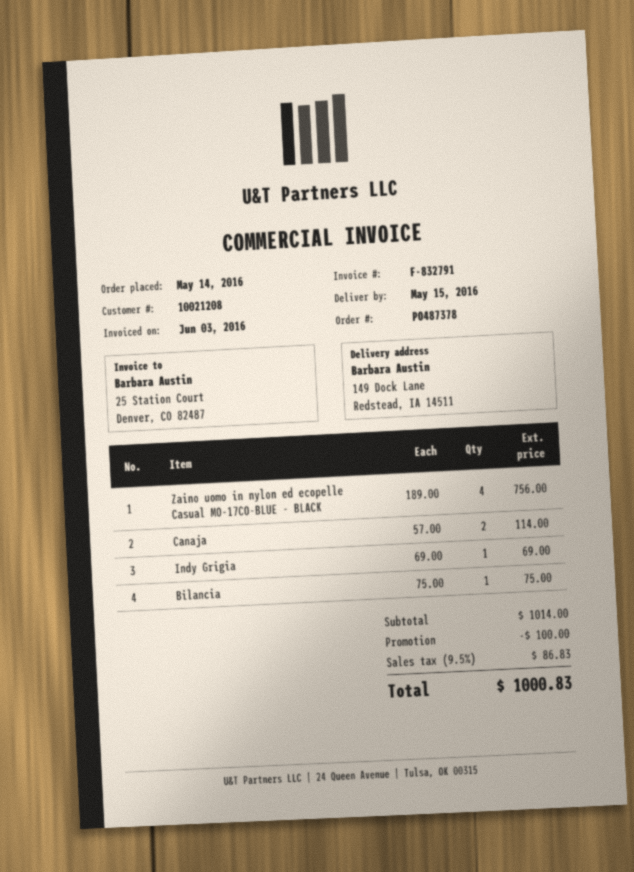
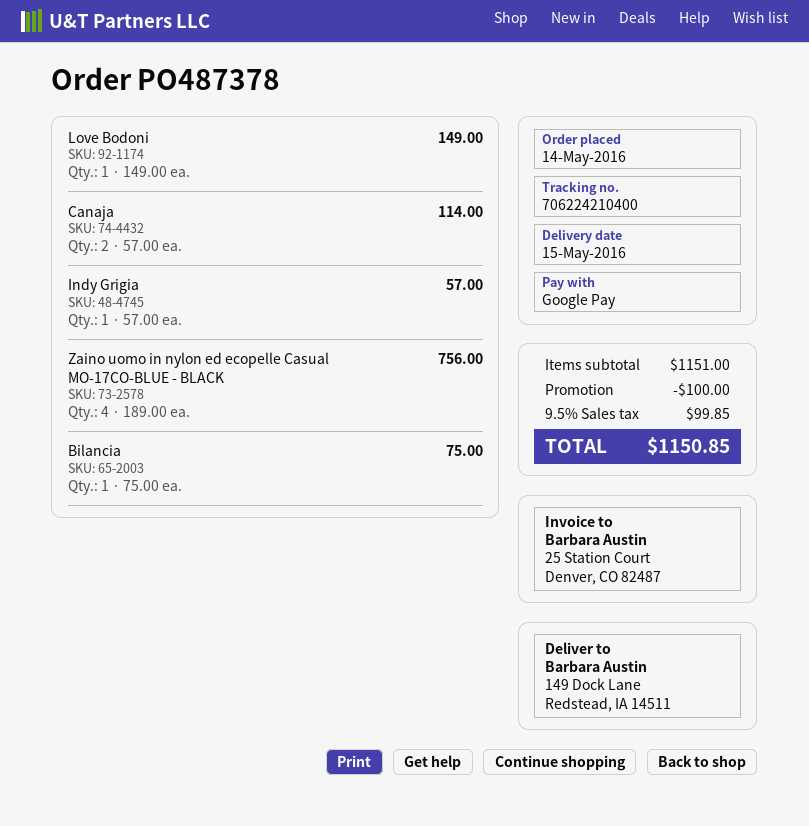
Indy Grigia: 1 x 69.00 = 69.00 -> 1 x 57.00 = 57.00
Love Bodoni: none -> 1 x 149.00 = 149.00
subtotal: 1014.00 -> 1151.00
tax: 9.5% = 86.83 -> 9.5% = 99.85
total: 1000.83 -> 1150.85

